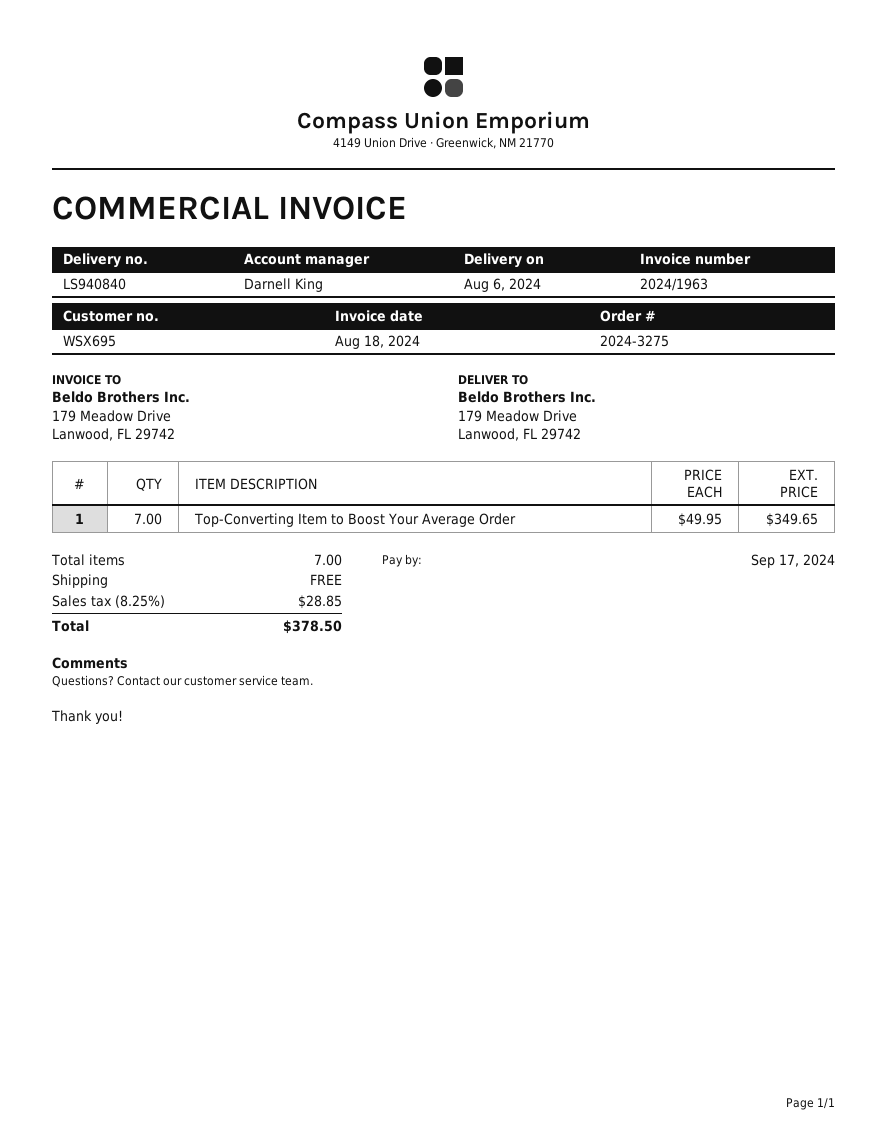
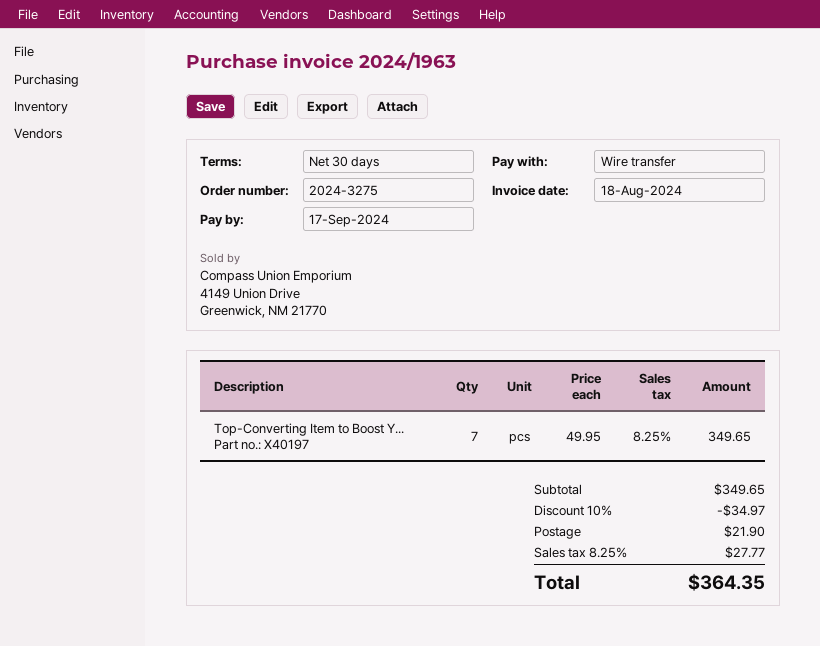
discount: none -> 10% = 34.97
shipping: 0.00 -> 21.90
tax: 8.25% = 28.85 -> 8.25% = 27.77
total: 378.50 -> 364.35

